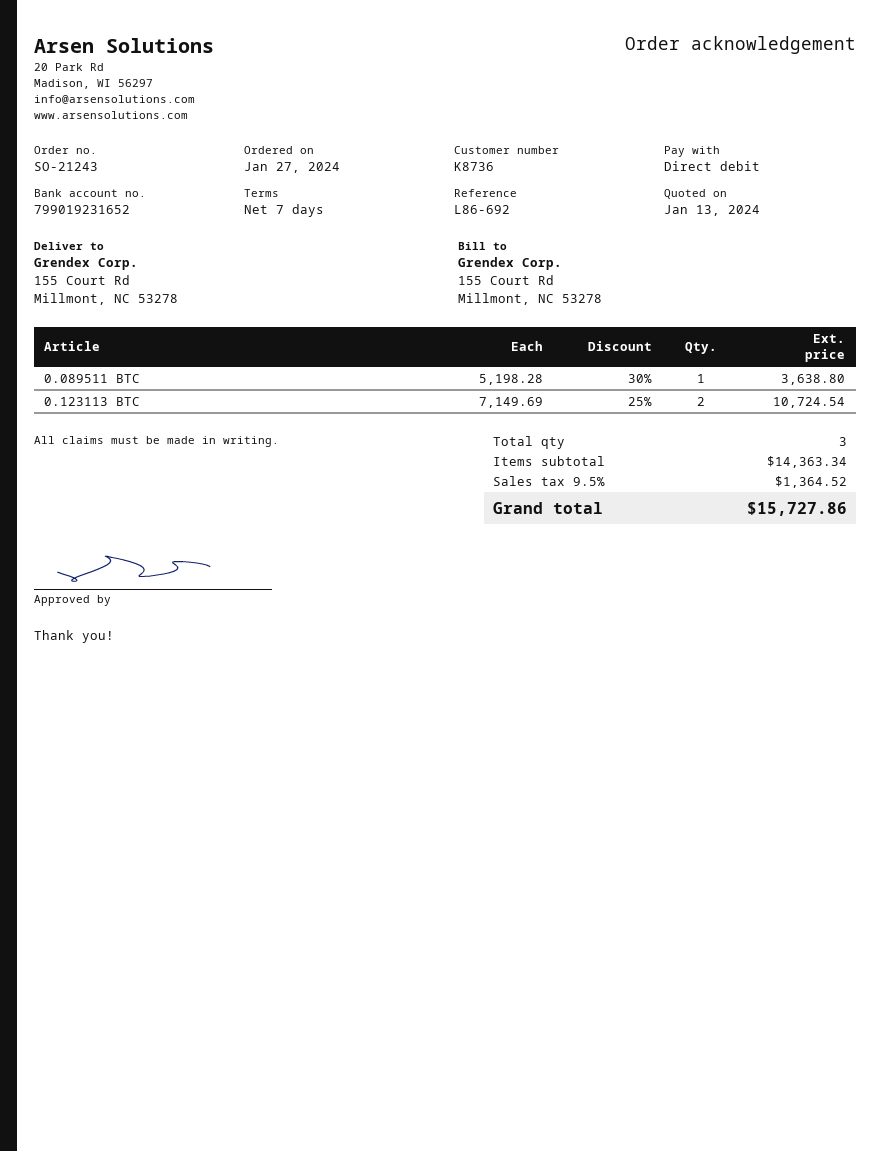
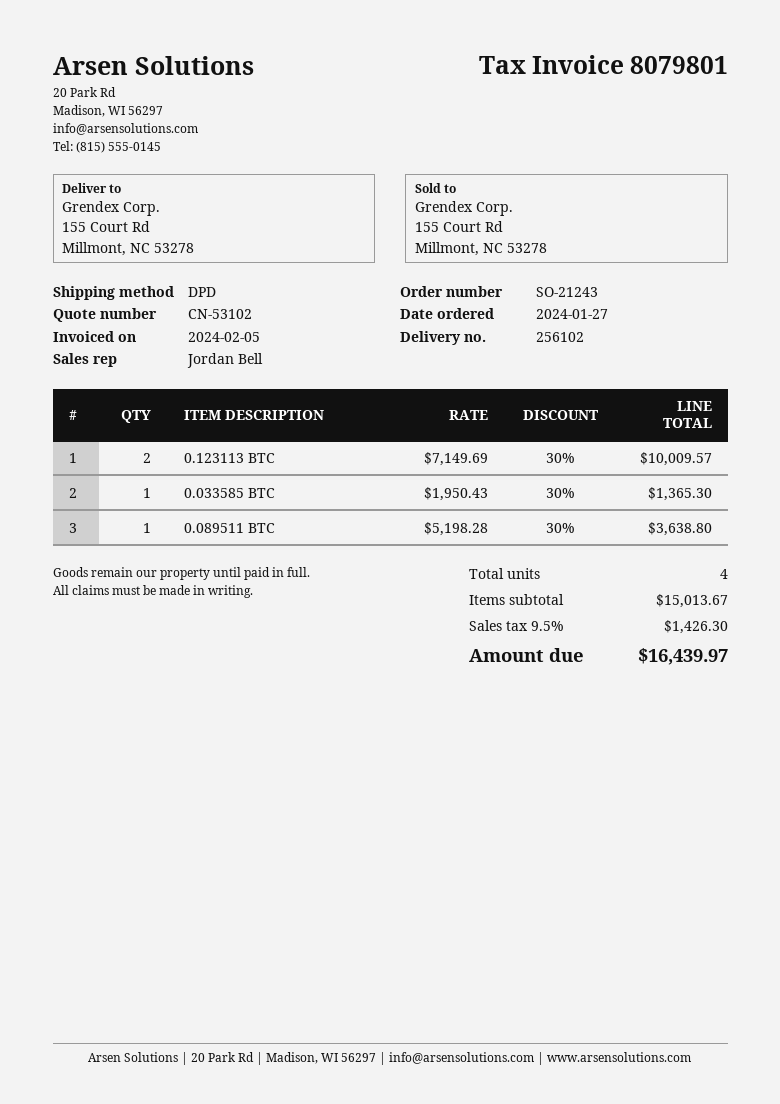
0.123113 BTC: 2 x 7149.69 - 25% = 10724.54 -> 2 x 7149.69 - 30% = 10009.57
0.033585 BTC: none -> 1 x 1950.43 - 30% = 1365.30
total quantity: 3 -> 4
subtotal: 14363.34 -> 15013.67
tax: 9.5% = 1364.52 -> 9.5% = 1426.30
total: 15727.86 -> 16439.97

